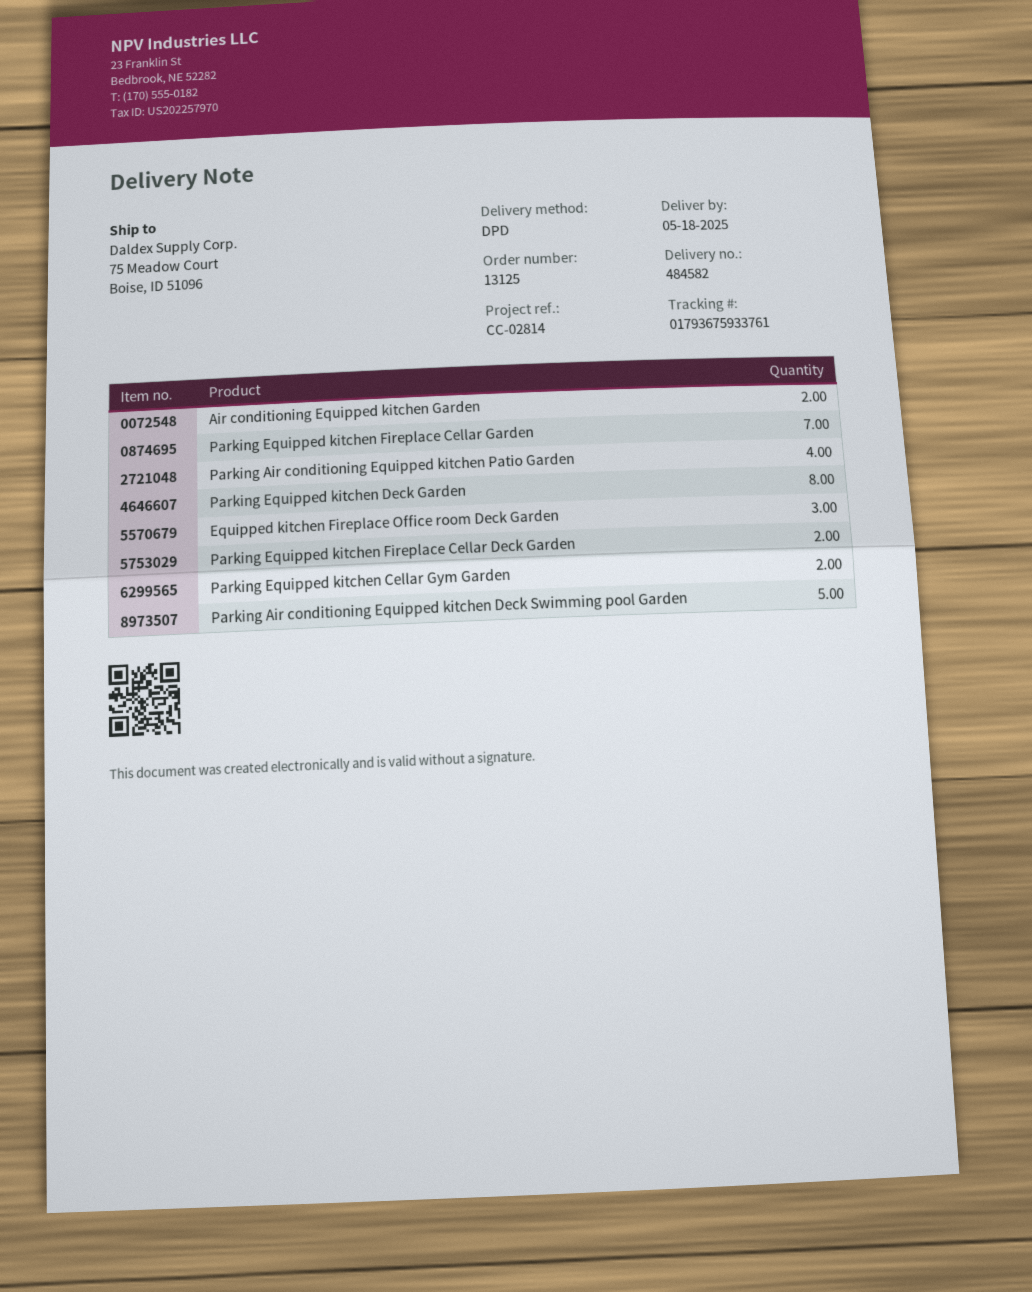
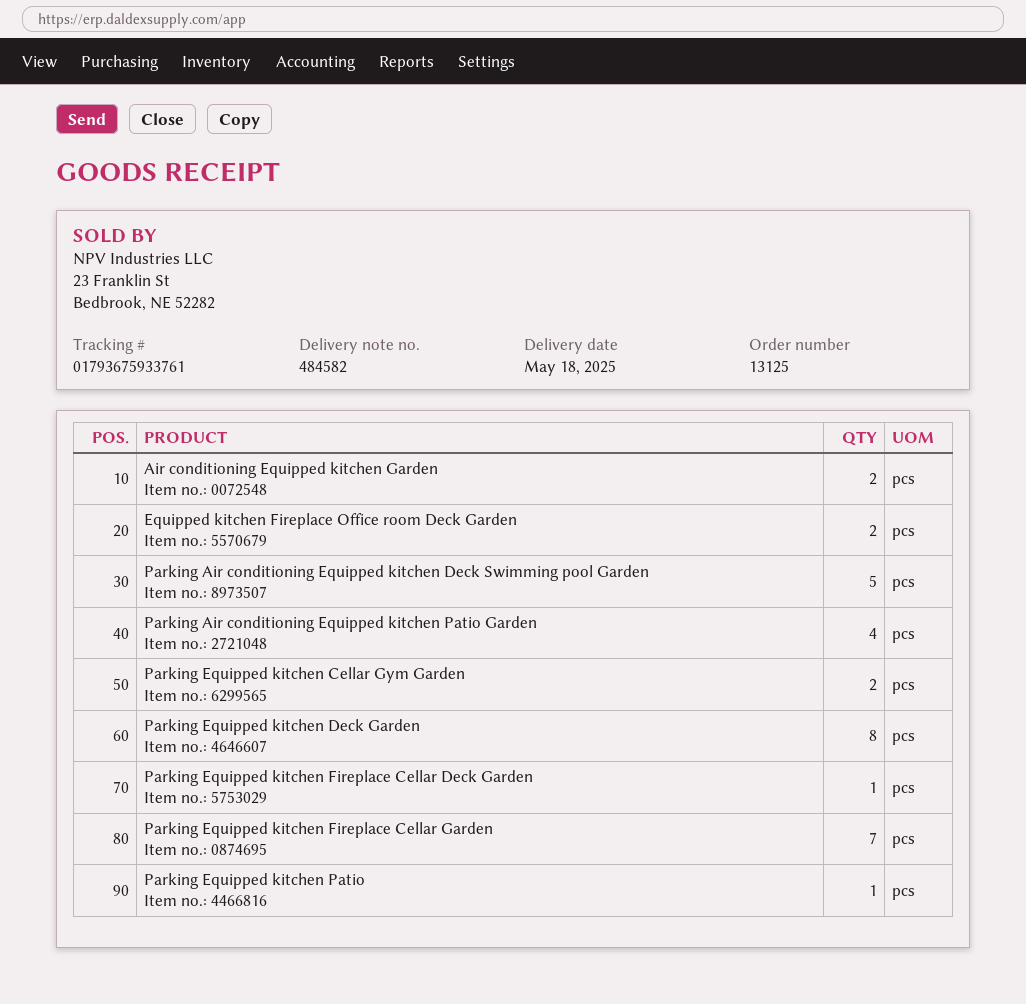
Equipped kitchen Fireplace Office room Deck Garden: 3 -> 2
Parking Equipped kitchen Fireplace Cellar Deck Garden: 2 -> 1
Parking Equipped kitchen Patio: none -> 1

